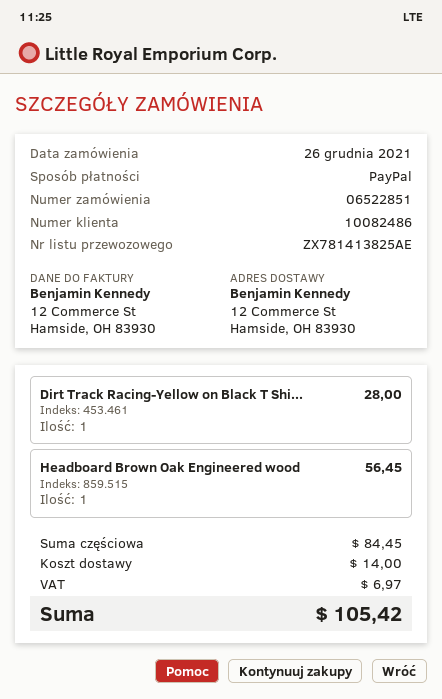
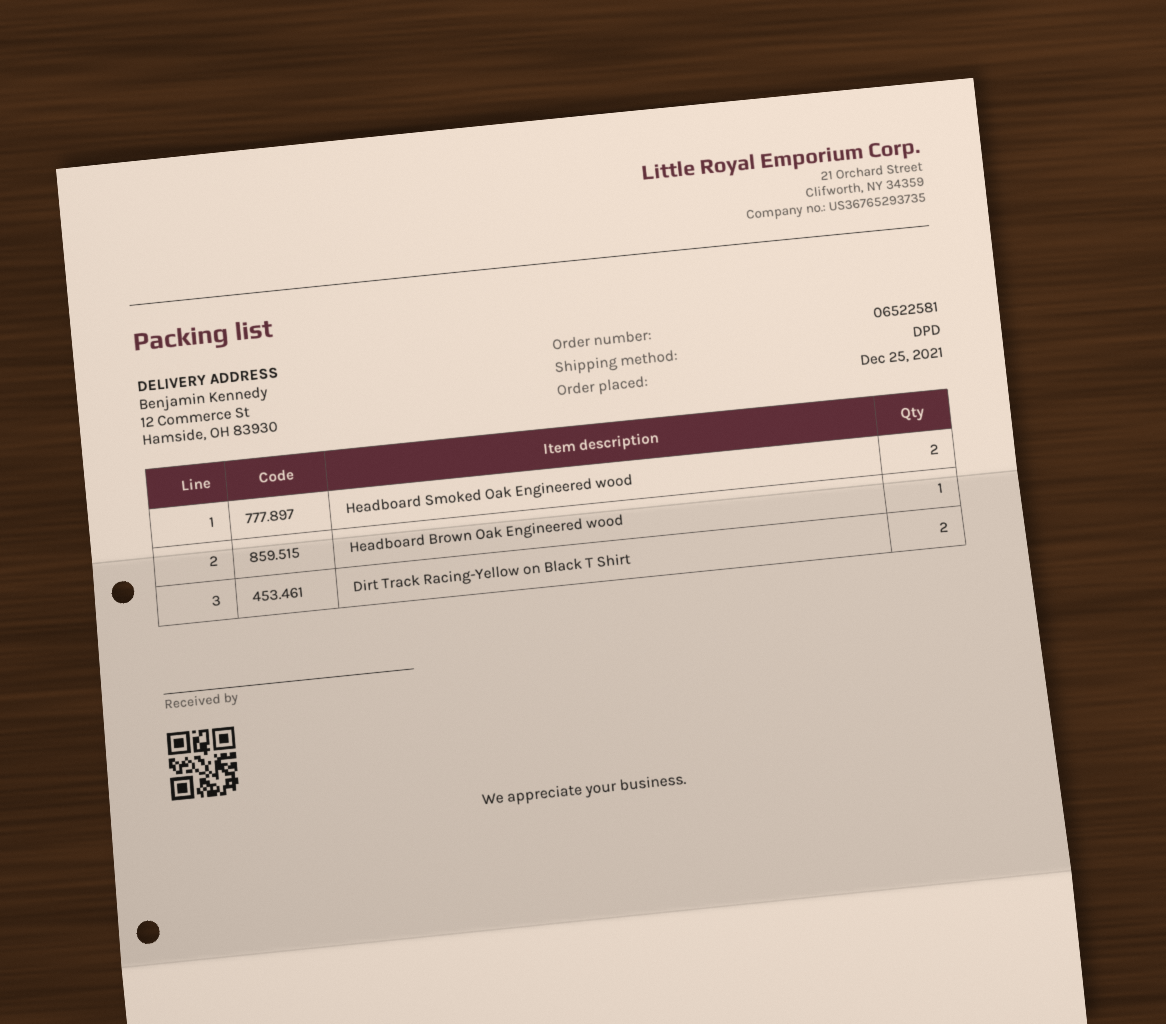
order number: 06522851 -> 06522581
order date: 2021-12-26 -> 2021-12-25
Dirt Track Racing-Yellow on Black T Shi...: 1 -> 2
Headboard Smoked Oak Engineered wood: none -> 2

